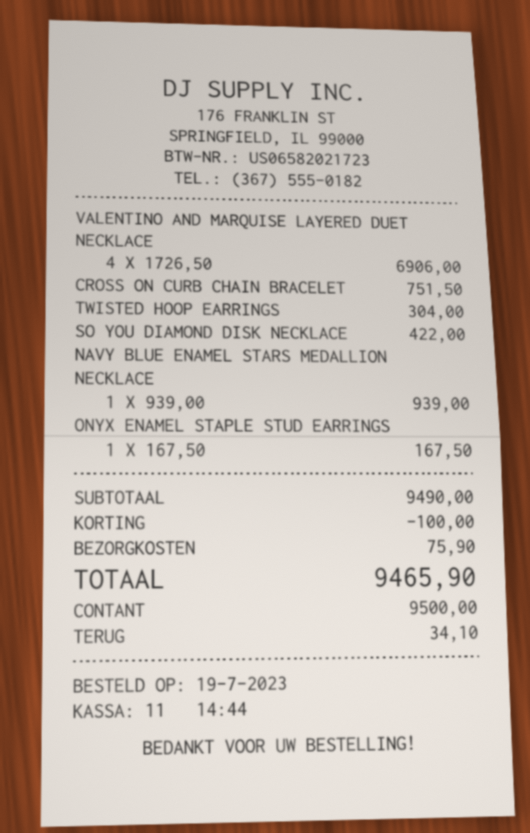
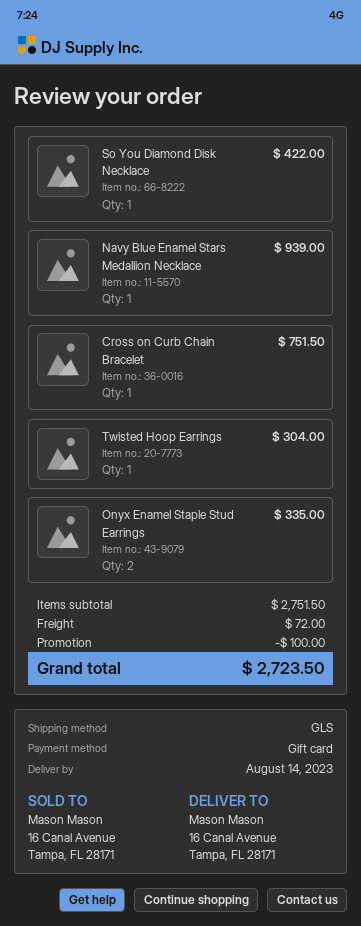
payment method: cash -> gift card
VALENTINO AND MARQUISE LAYERED DUET NECKLACE: 4 for 6906.00 -> none
ONYX ENAMEL STAPLE STUD EARRINGS: 1 for 167.50 -> 2 for 335.00
subtotal: 9490.00 -> 2751.50
shipping: 75.90 -> 72.00
total: 9465.90 -> 2723.50

